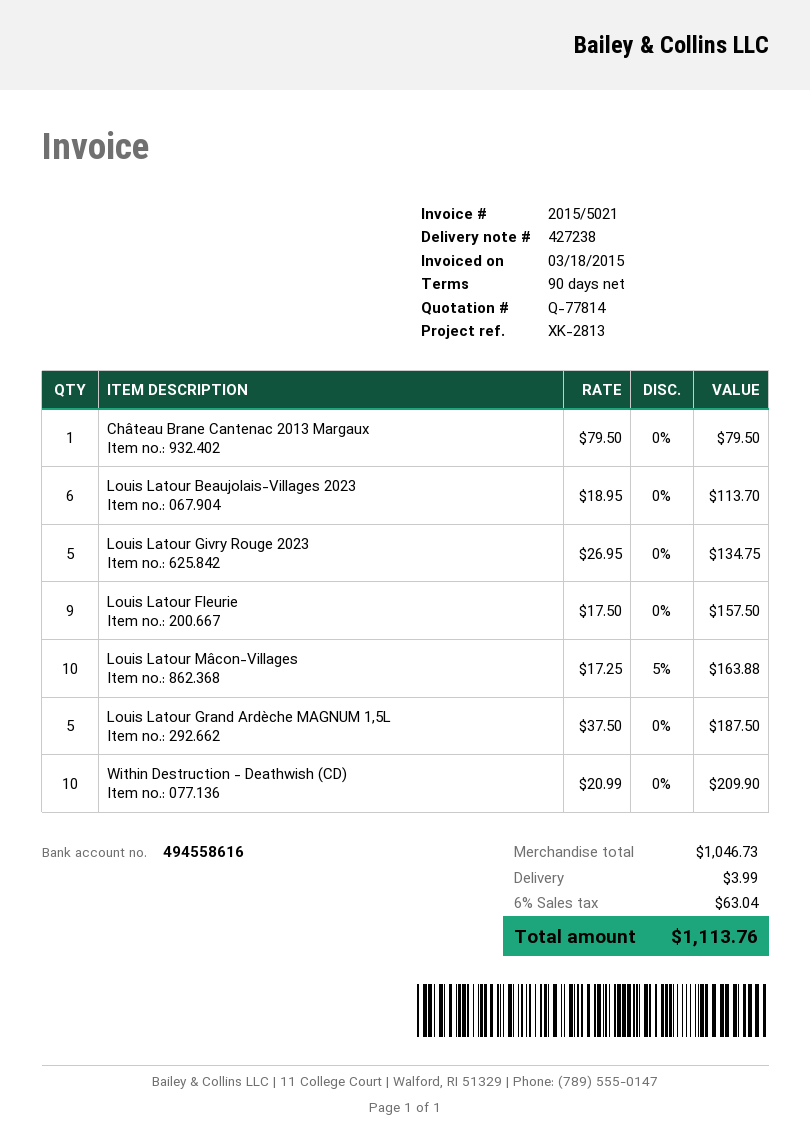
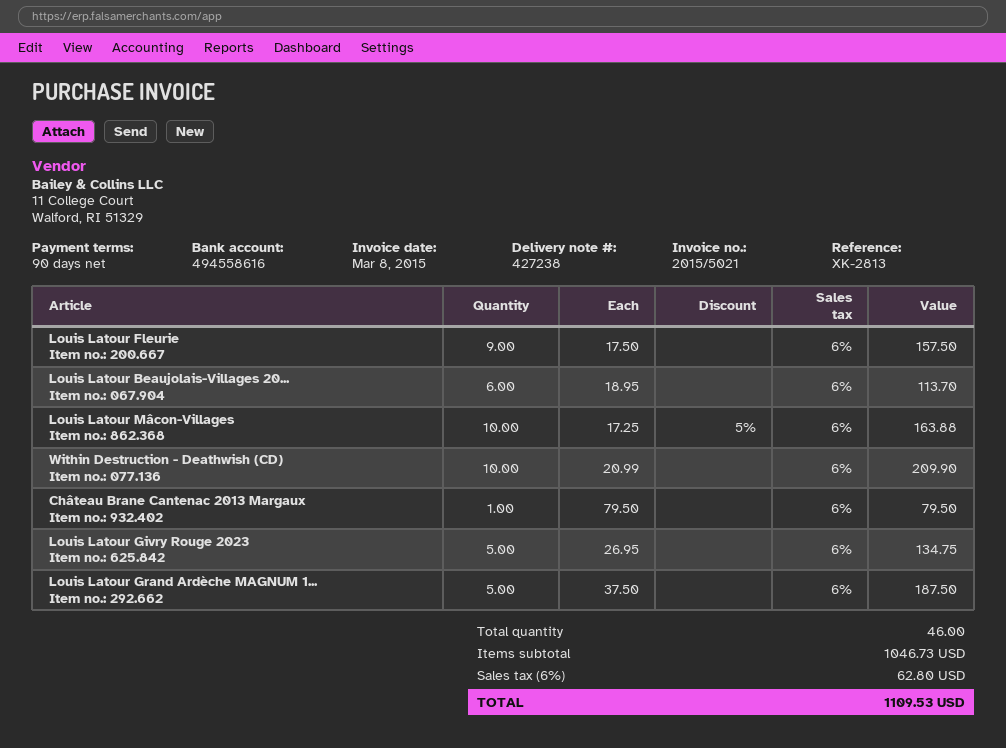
invoice date: 2015-03-18 -> 2015-03-08
shipping: 3.99 -> none
tax: 6% = 63.04 -> 6% = 62.80
total: 1113.76 -> 1109.53

